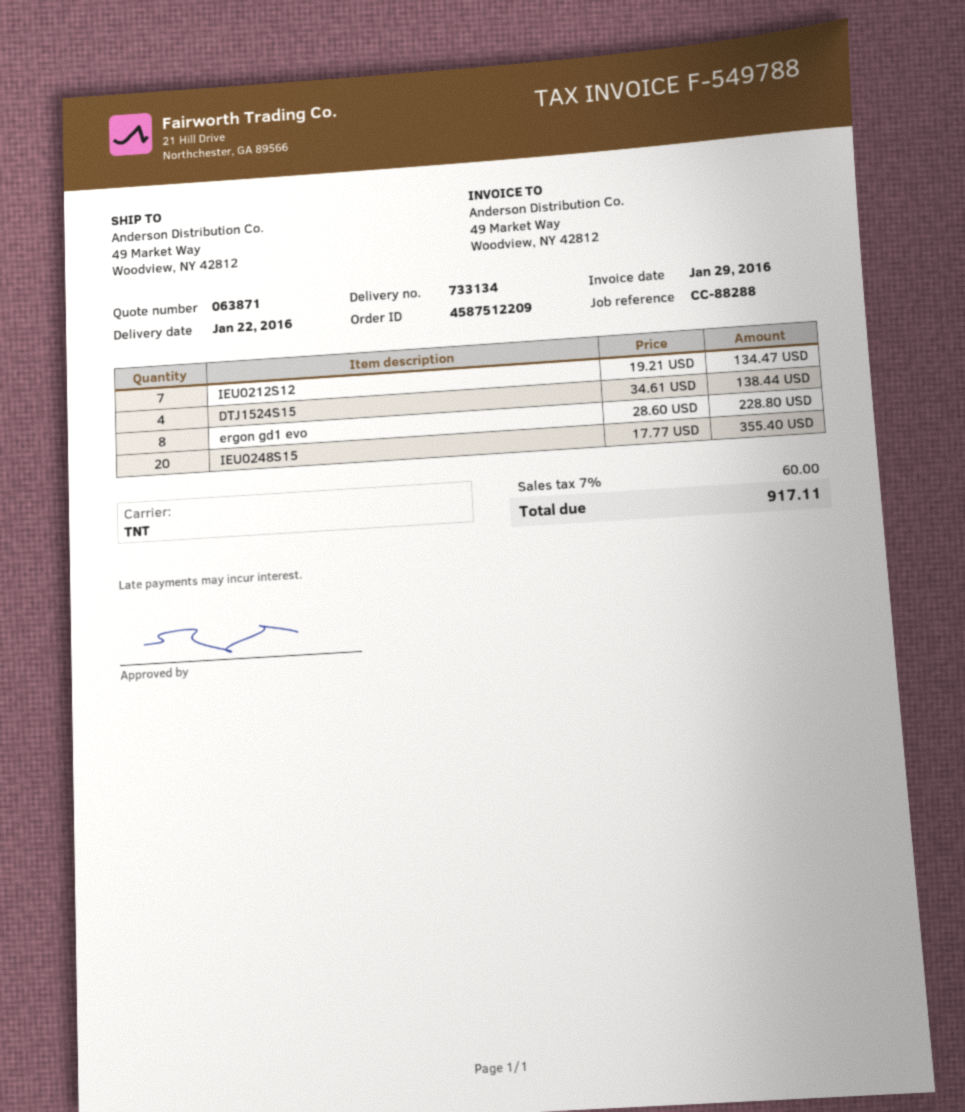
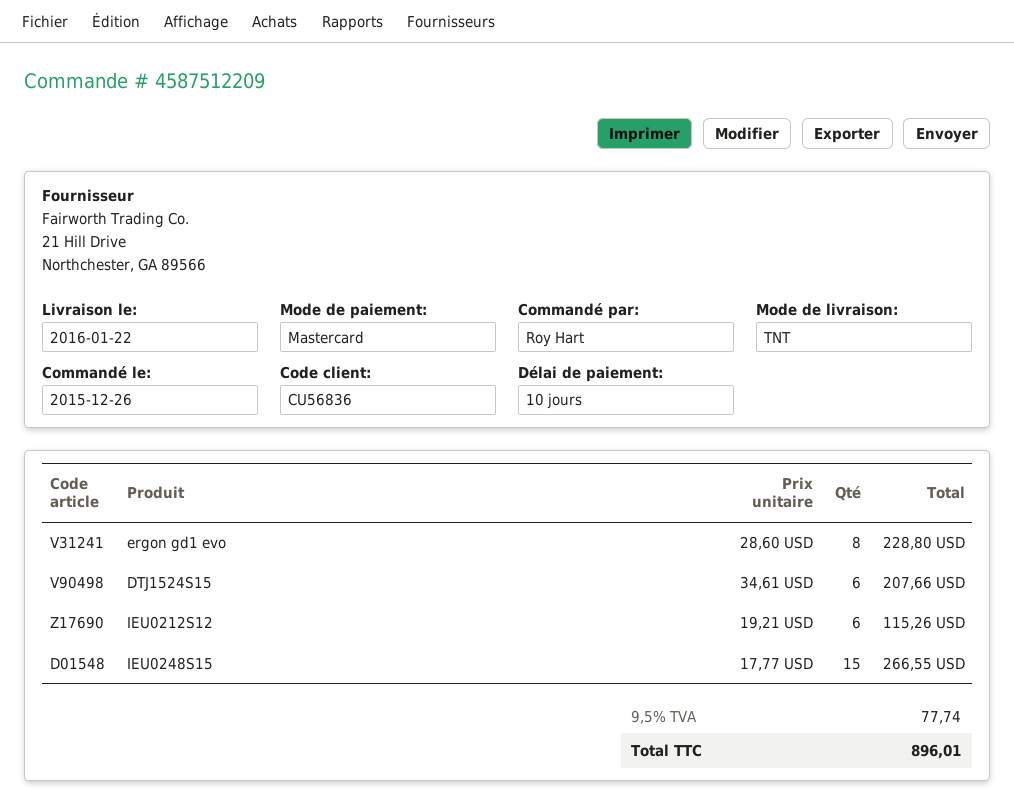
IEU0212S12: 7 x 19.21 = 134.47 -> 6 x 19.21 = 115.26
DTJ1524S15: 4 x 34.61 = 138.44 -> 6 x 34.61 = 207.66
IEU0248S15: 20 x 17.77 = 355.40 -> 15 x 17.77 = 266.55
tax: 7% = 60.00 -> 9.5% = 77.74
total: 917.11 -> 896.01

